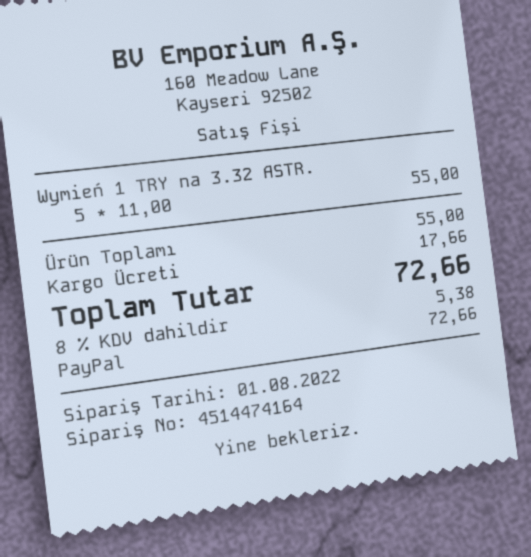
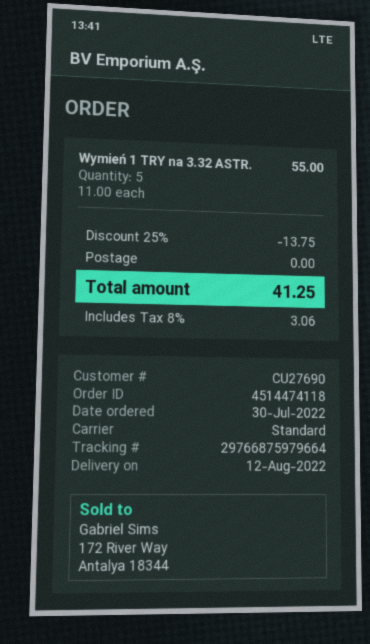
order number: 4514474164 -> 4514474118
order date: 2022-08-01 -> 2022-07-30
discount: none -> 25% = 13.75
shipping: 17.66 -> 0.00
tax: 8% = 5.38 -> 8% = 3.06
total: 72.66 -> 41.25

